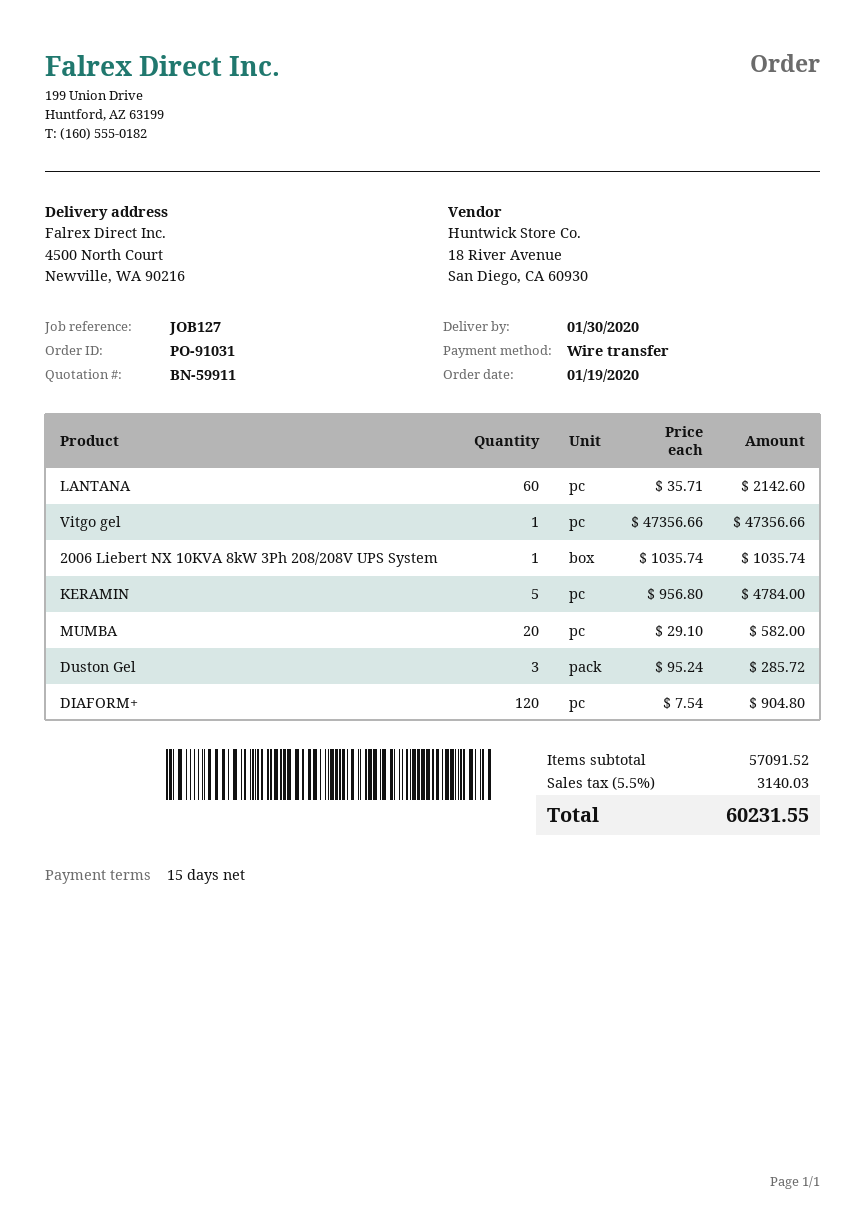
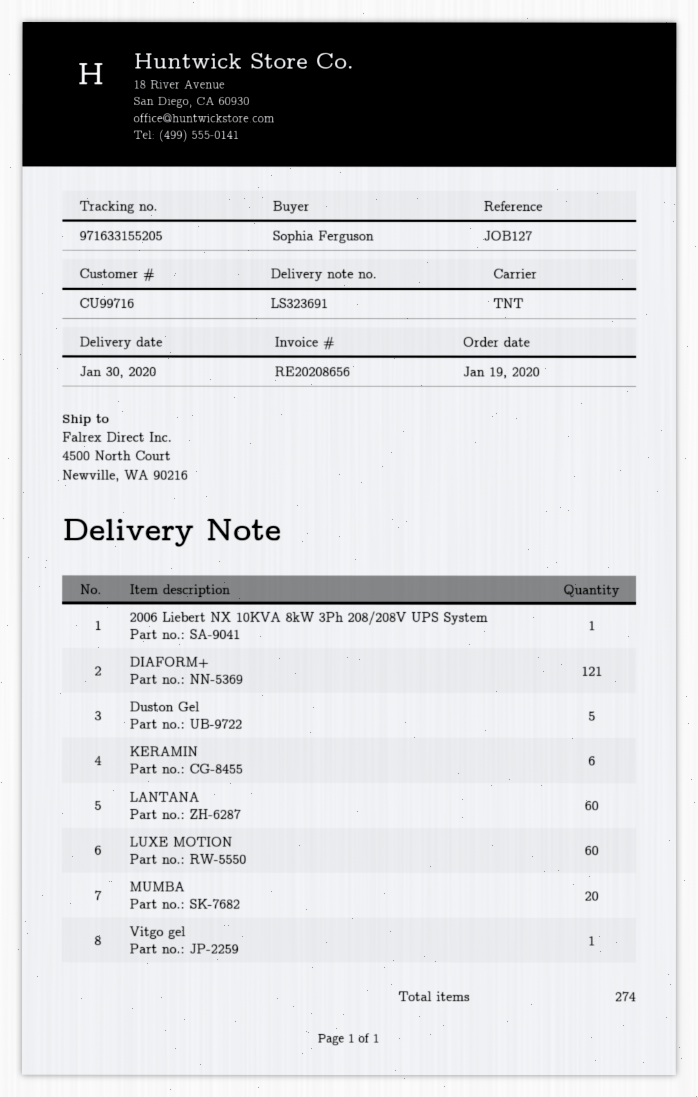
KERAMIN: 5 -> 6
Duston Gel: 3 -> 5
DIAFORM+: 120 -> 121
LUXE MOTION: none -> 60

